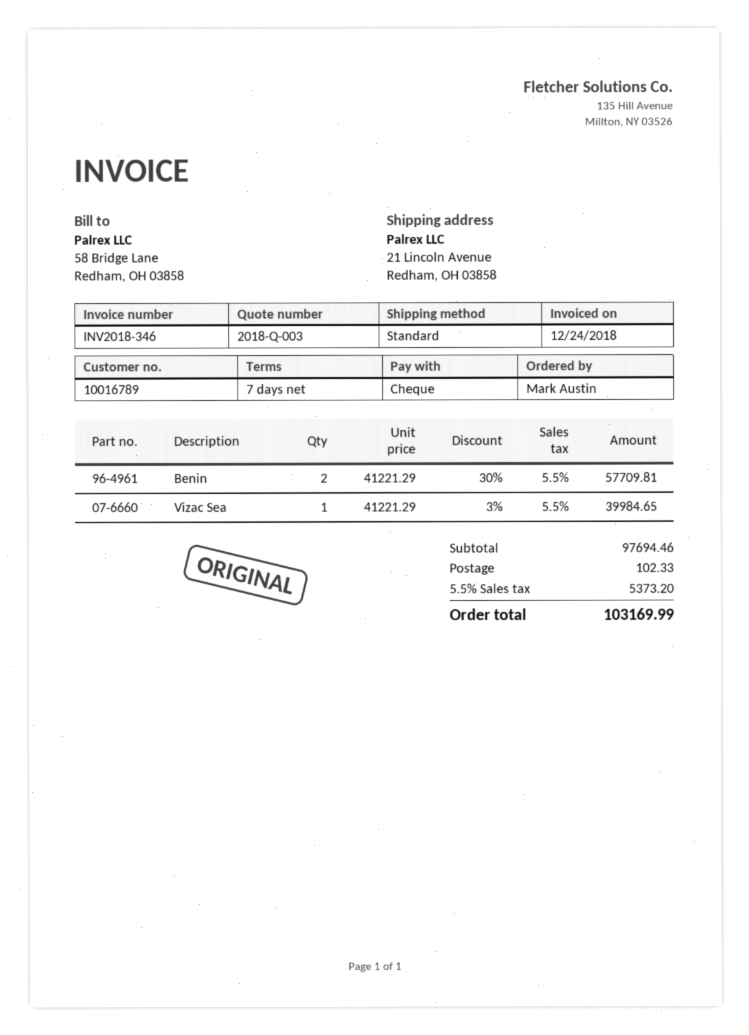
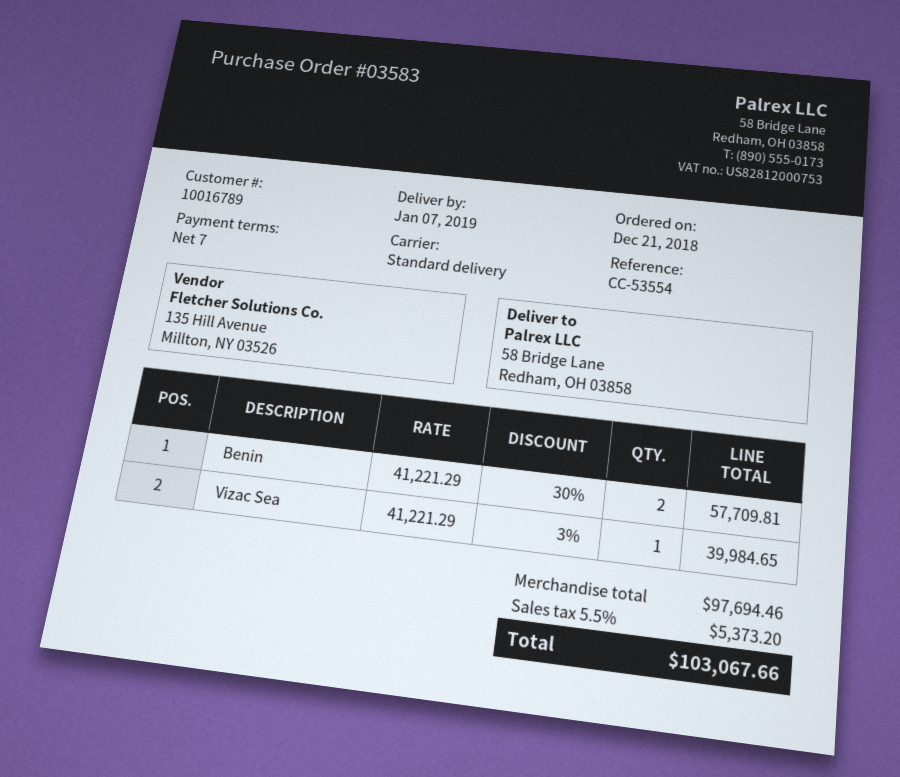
ship to: 21 Lincoln Avenue, Redham, OH 03858 -> 58 Bridge Lane, Redham, OH 03858
shipping: 102.33 -> none
total: 103169.99 -> 103067.66

